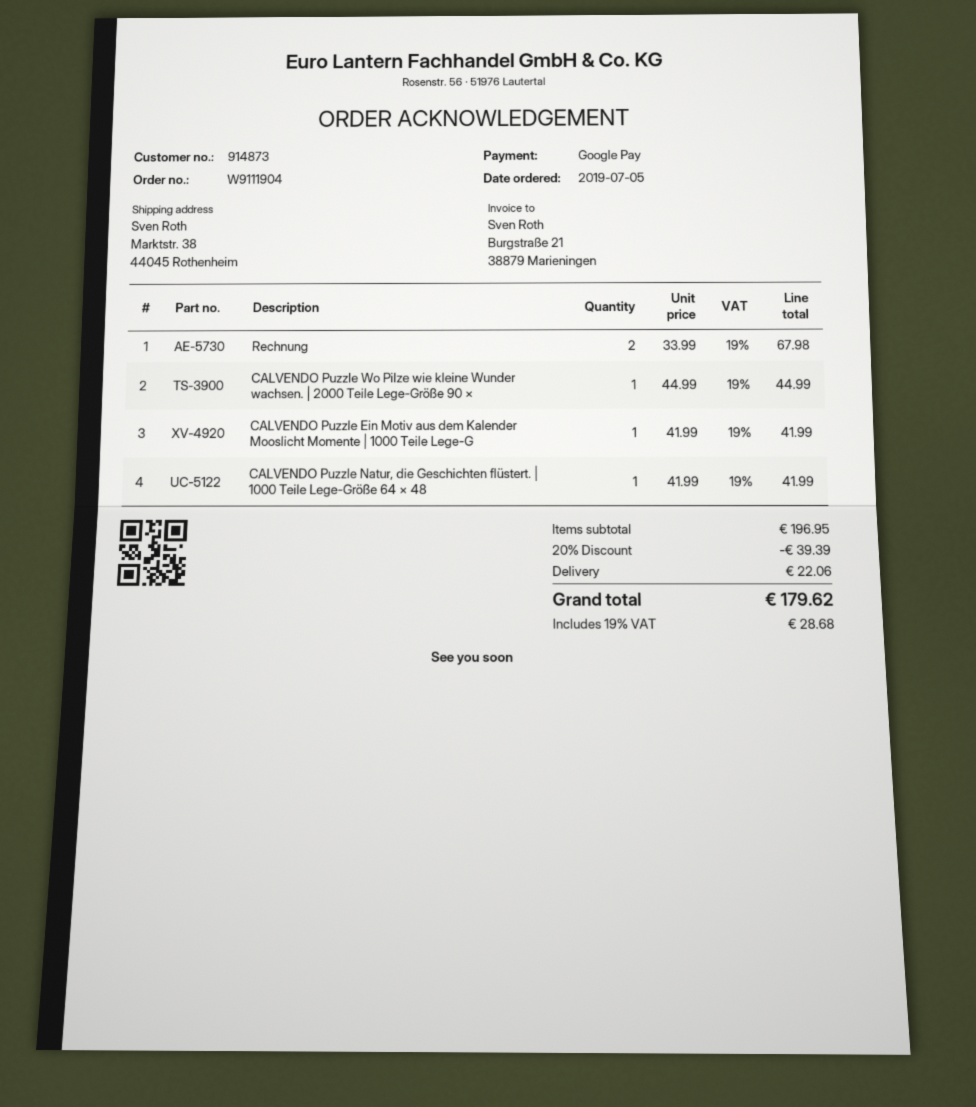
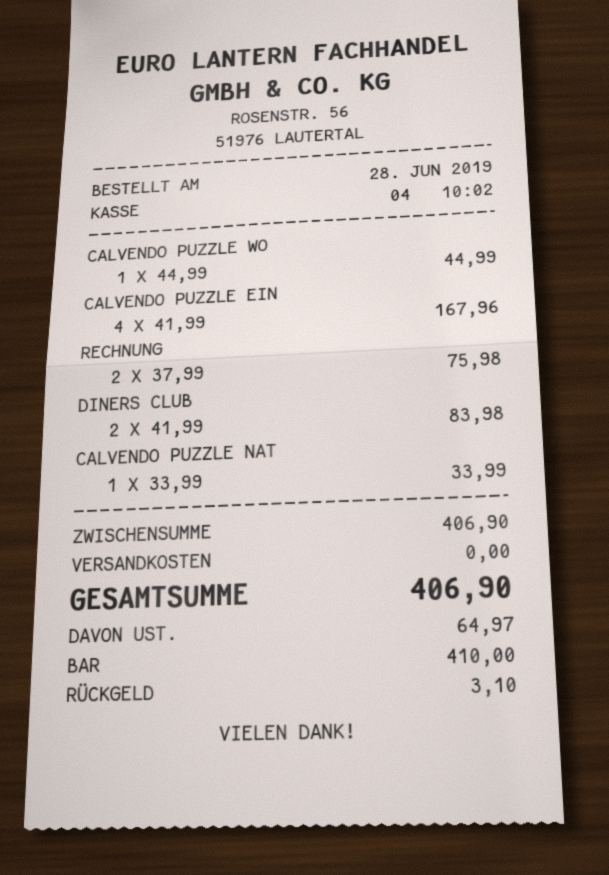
order date: 2019-07-05 -> 2019-06-28
payment method: Google Pay -> cash
Rechnung: 2 x 33.99 = 67.98 -> 2 x 37.99 = 75.98
CALVENDO Puzzle Ein Motiv aus dem Kalender Mooslicht Momente | 1000 Teile Lege-G: 1 x 41.99 = 41.99 -> 4 x 41.99 = 167.96
CALVENDO Puzzle Natur, die Geschichten flüstert. | 1000 Teile Lege-Größe 64 × 48: 1 x 41.99 = 41.99 -> 1 x 33.99 = 33.99
DINERS CLUB: none -> 2 x 41.99 = 83.98
subtotal: 196.95 -> 406.90
discount: 20% = 39.39 -> none
shipping: 22.06 -> 0.00
tax: 28.68 -> 64.97
total: 179.62 -> 406.90

